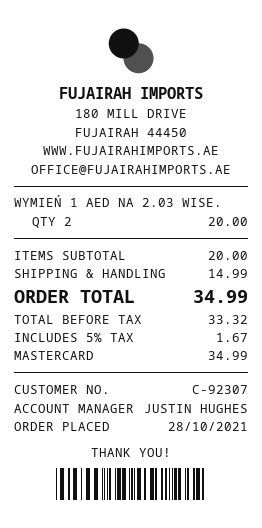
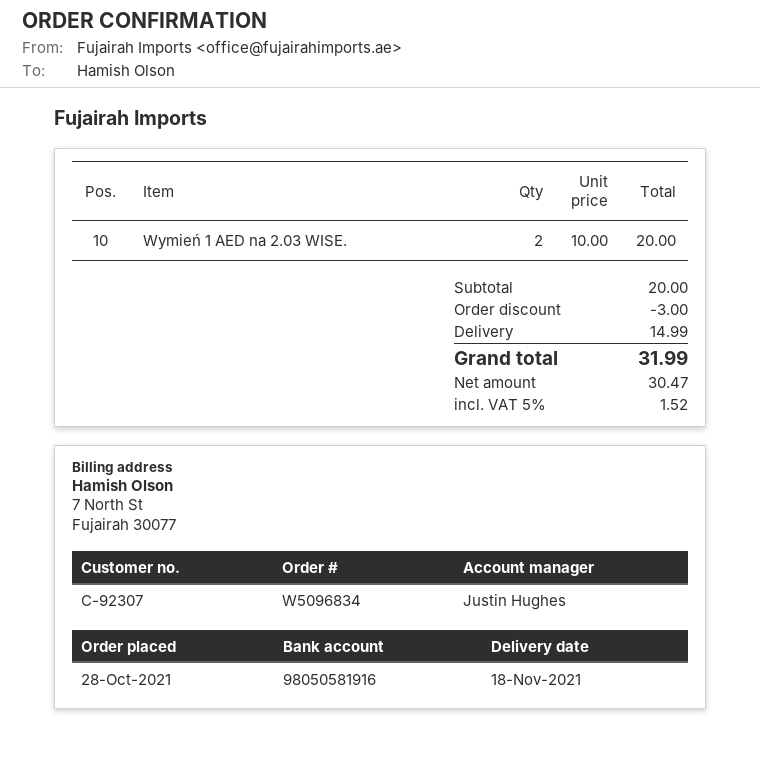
discount: none -> 3.00
net: 33.32 -> 30.47
tax: 5% = 1.67 -> 5% = 1.52
total: 34.99 -> 31.99

